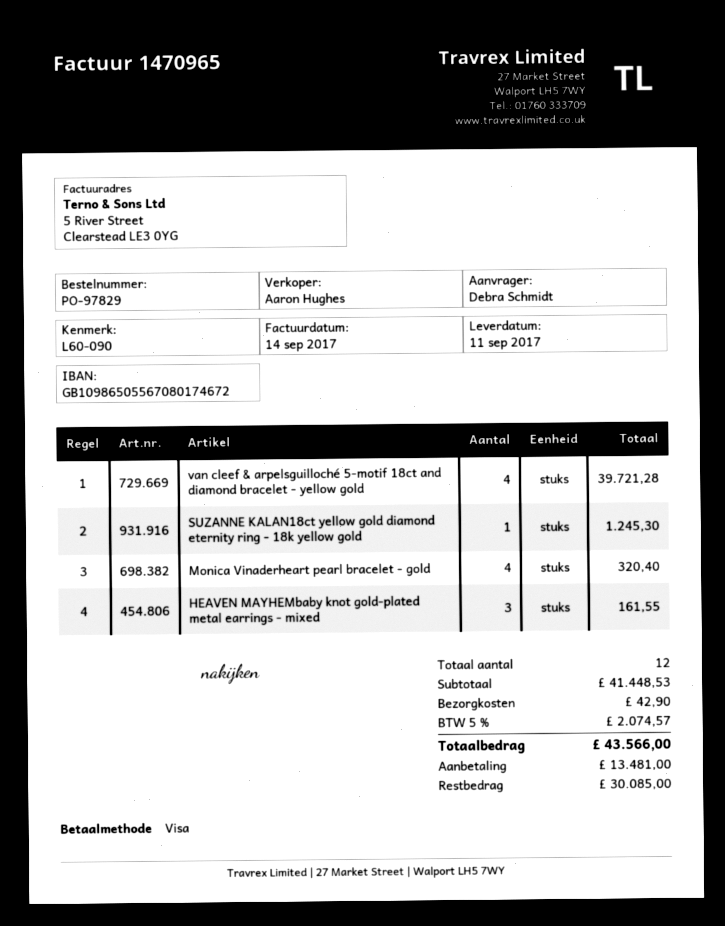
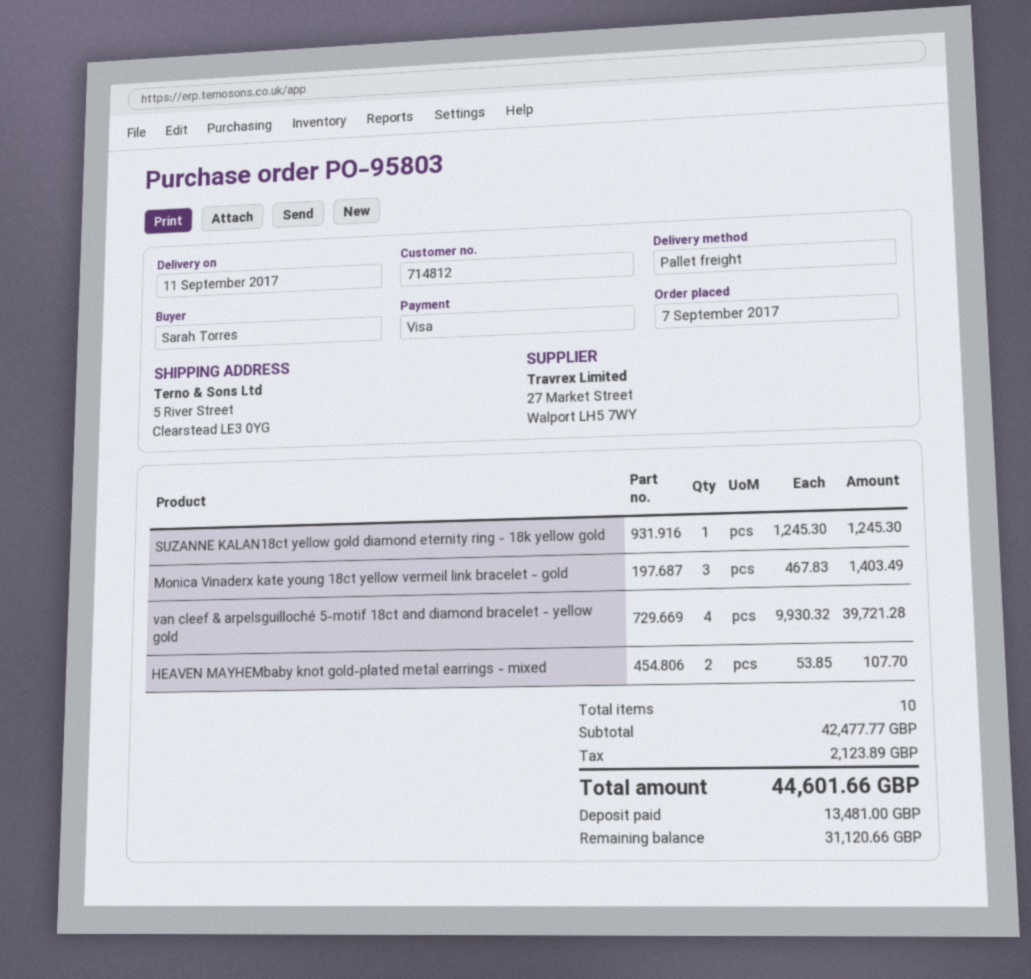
order number: PO-97829 -> PO-95803
ordered by: Debra Schmidt -> Sarah Torres
Monica Vinaderheart pearl bracelet - gold: 4 for 320.40 -> none
HEAVEN MAYHEMbaby knot gold-plated metal earrings - mixed: 3 for 161.55 -> 2 for 107.70
Monica Vinaderx kate young 18ct yellow vermeil link bracelet - gold: none -> 3 for 1403.49
total quantity: 12 -> 10
subtotal: 41448.53 -> 42477.77
shipping: 42.90 -> none
tax: 2074.57 -> 2123.89
total: 43566.00 -> 44601.66
balance: 30085.00 -> 31120.66

